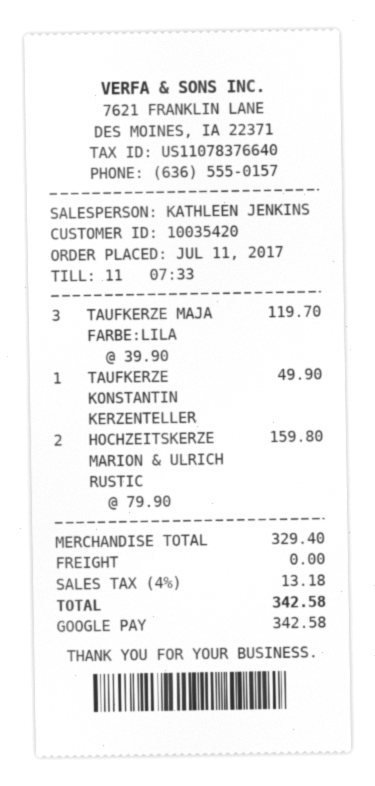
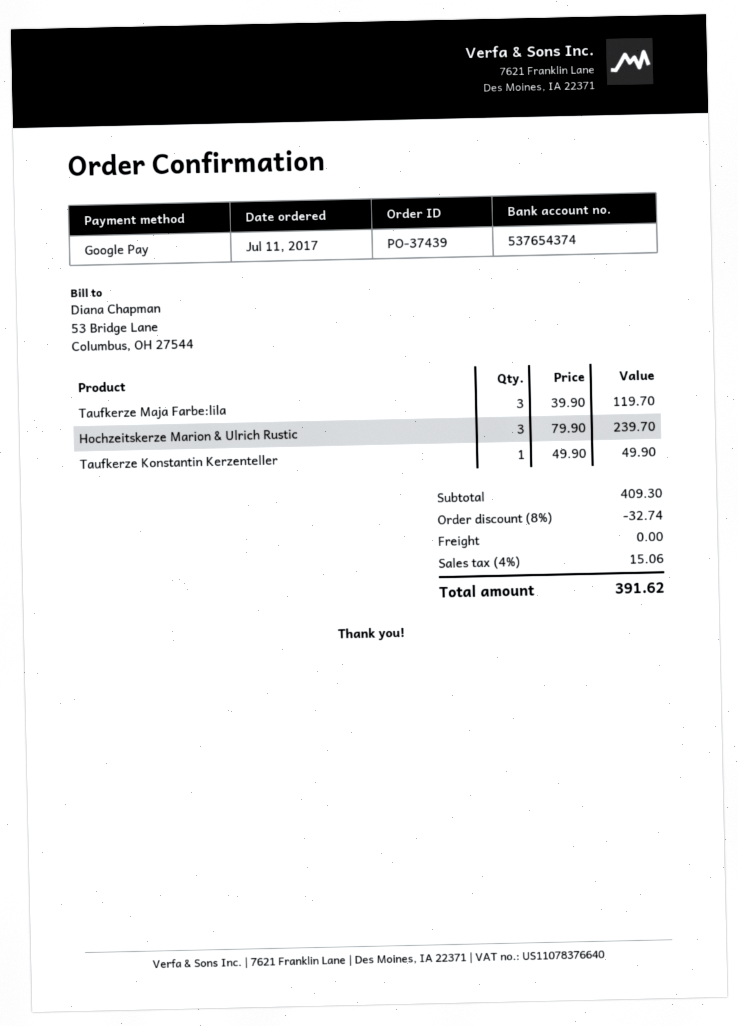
HOCHZEITSKERZE MARION & ULRICH RUSTIC: 2 x 79.90 = 159.80 -> 3 x 79.90 = 239.70
subtotal: 329.40 -> 409.30
discount: none -> 8% = 32.74
tax: 4% = 13.18 -> 4% = 15.06
total: 342.58 -> 391.62

